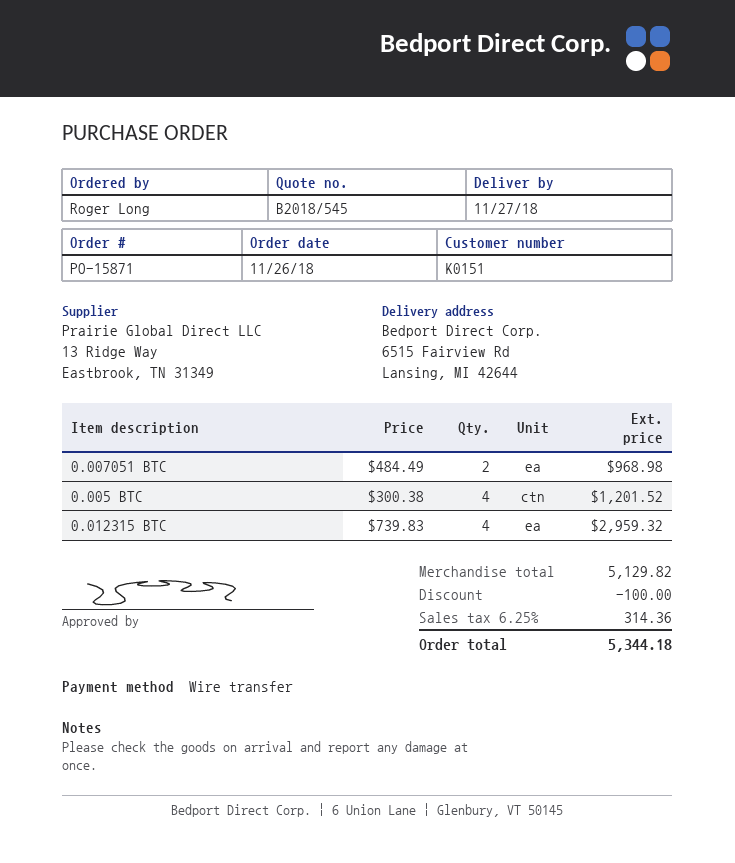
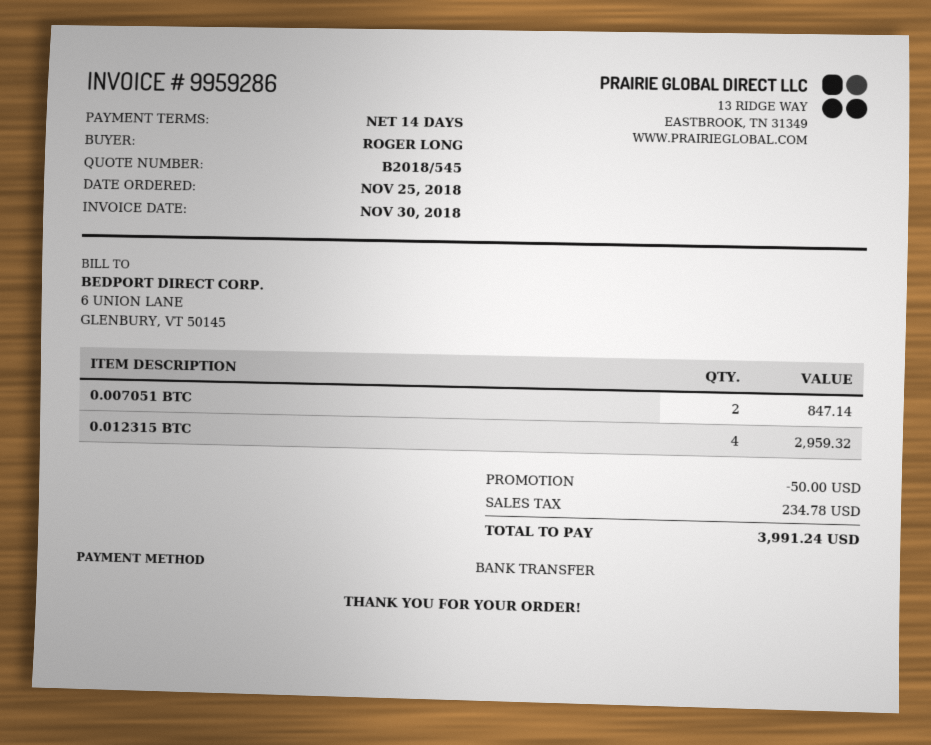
order date: 2018-11-26 -> 2018-11-25
0.007051 BTC: 2 for 968.98 -> 2 for 847.14
0.005 BTC: 4 for 1201.52 -> none
discount: 100.00 -> 50.00
tax: 314.36 -> 234.78
total: 5344.18 -> 3991.24

